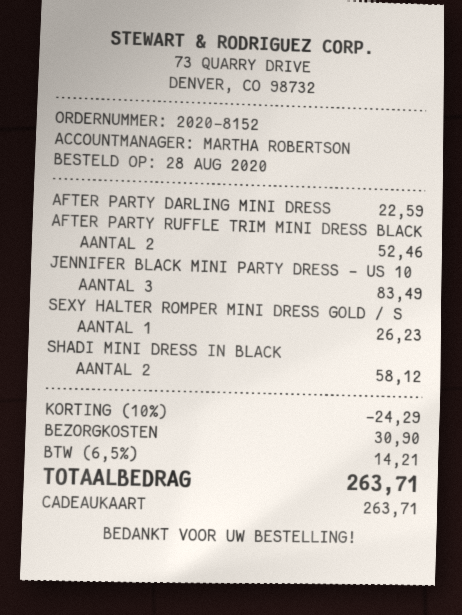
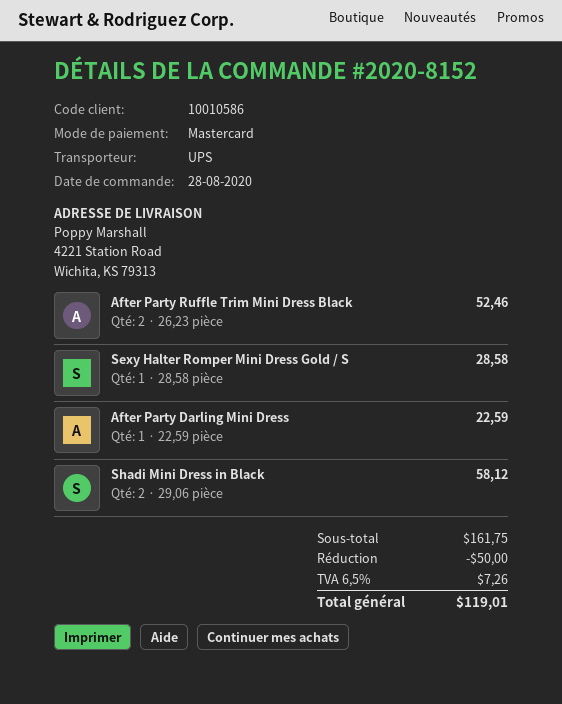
payment method: gift card -> Mastercard
JENNIFER BLACK MINI PARTY DRESS - US 10: 3 for 83.49 -> none
SEXY HALTER ROMPER MINI DRESS GOLD / S: 1 for 26.23 -> 1 for 28.58
discount: 24.29 -> 50.00
shipping: 30.90 -> none
tax: 6.5% = 14.21 -> 6.5% = 7.26
total: 263.71 -> 119.01

